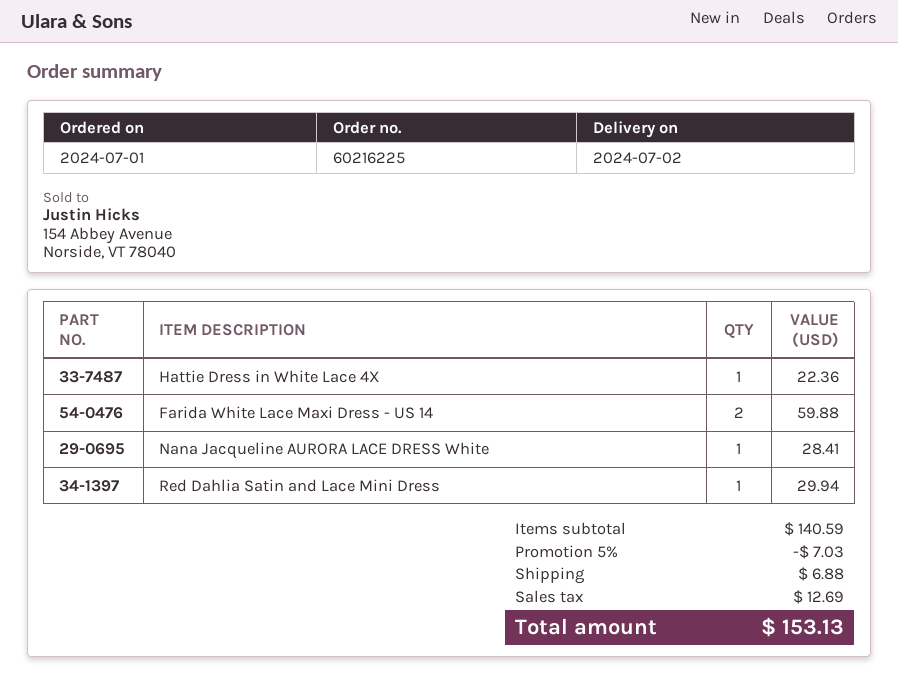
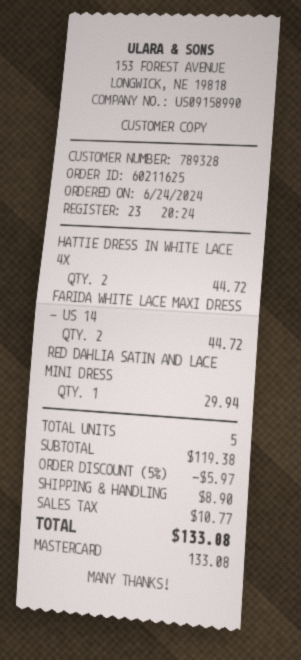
order number: 60216225 -> 60211625
order date: 2024-07-01 -> 2024-06-24
Hattie Dress in White Lace 4X: 1 for 22.36 -> 2 for 44.72
Farida White Lace Maxi Dress - US 14: 2 for 59.88 -> 2 for 44.72
Nana Jacqueline AURORA LACE DRESS White: 1 for 28.41 -> none
subtotal: 140.59 -> 119.38
discount: 5% = 7.03 -> 5% = 5.97
shipping: 6.88 -> 8.90
tax: 12.69 -> 10.77
total: 153.13 -> 133.08

